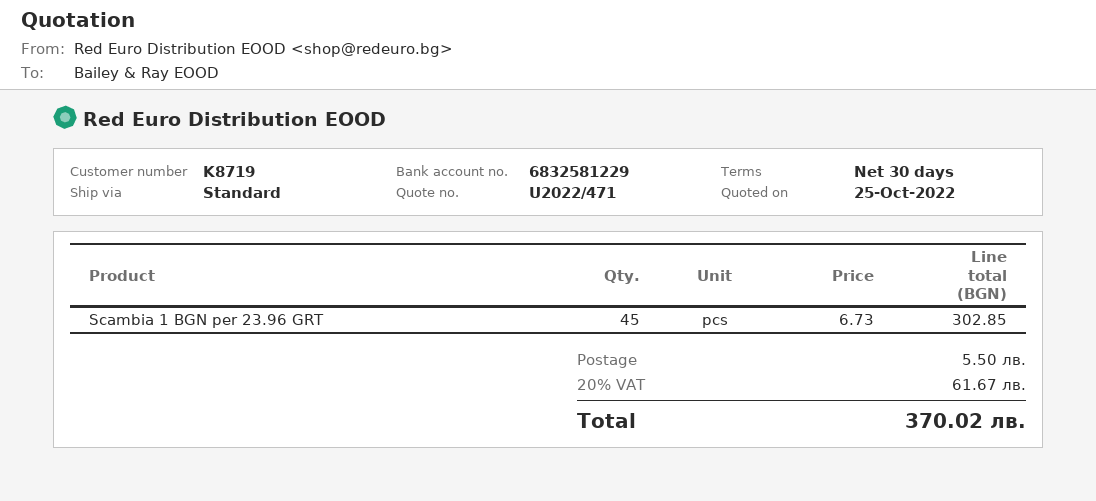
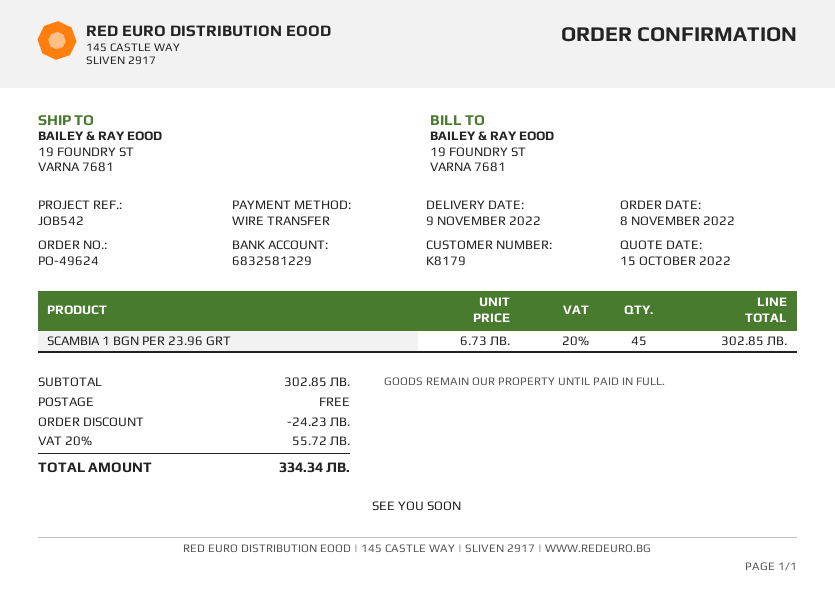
quote date: 2022-10-25 -> 2022-10-15
customer number: K8719 -> K8179
discount: none -> 24.23
shipping: 5.50 -> 0.00
tax: 20% = 61.67 -> 20% = 55.72
total: 370.02 -> 334.34

